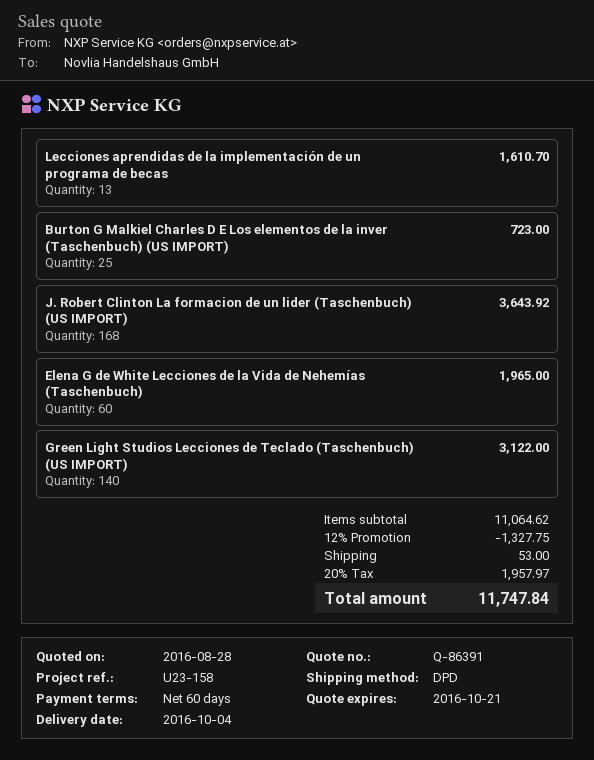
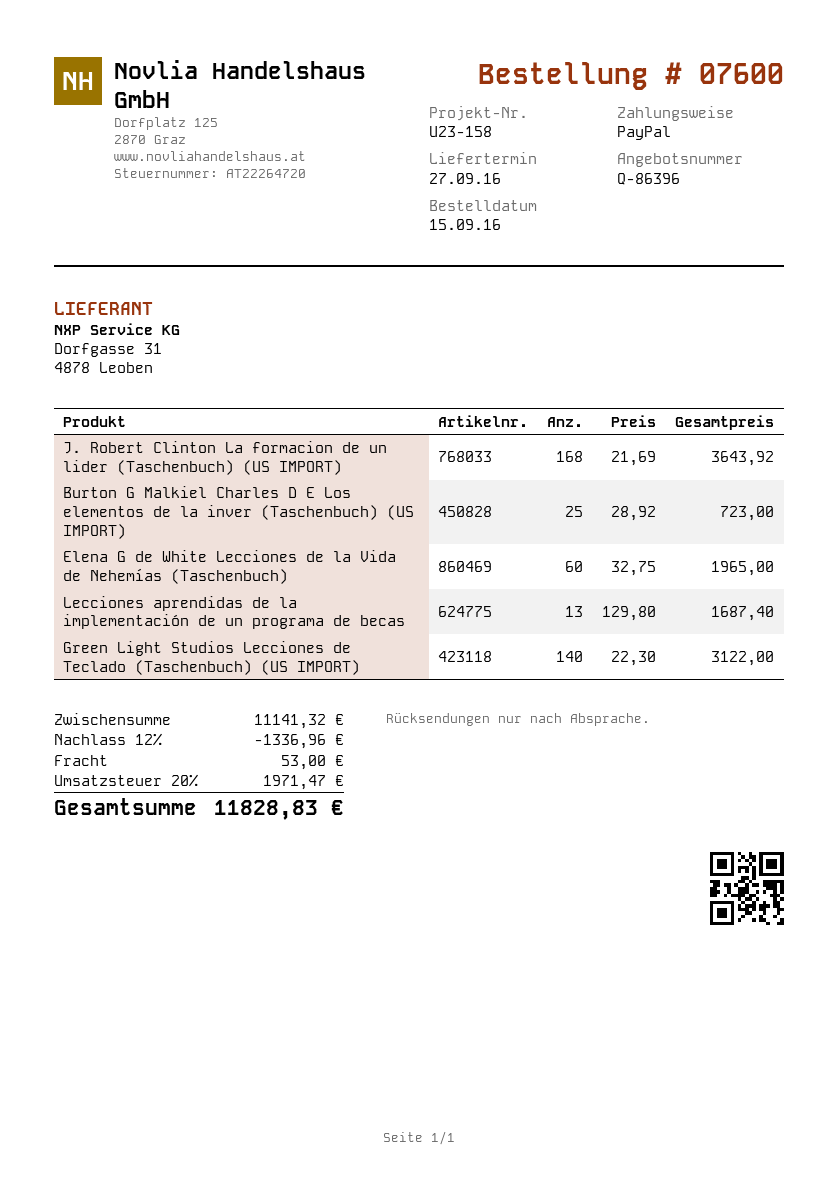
quote number: Q-86391 -> Q-86396
delivery date: 2016-10-04 -> 2016-09-27
Lecciones aprendidas de la implementación de un programa de becas: 13 for 1610.70 -> 13 for 1687.40
subtotal: 11064.62 -> 11141.32
discount: 12% = 1327.75 -> 12% = 1336.96
tax: 20% = 1957.97 -> 20% = 1971.47
total: 11747.84 -> 11828.83

